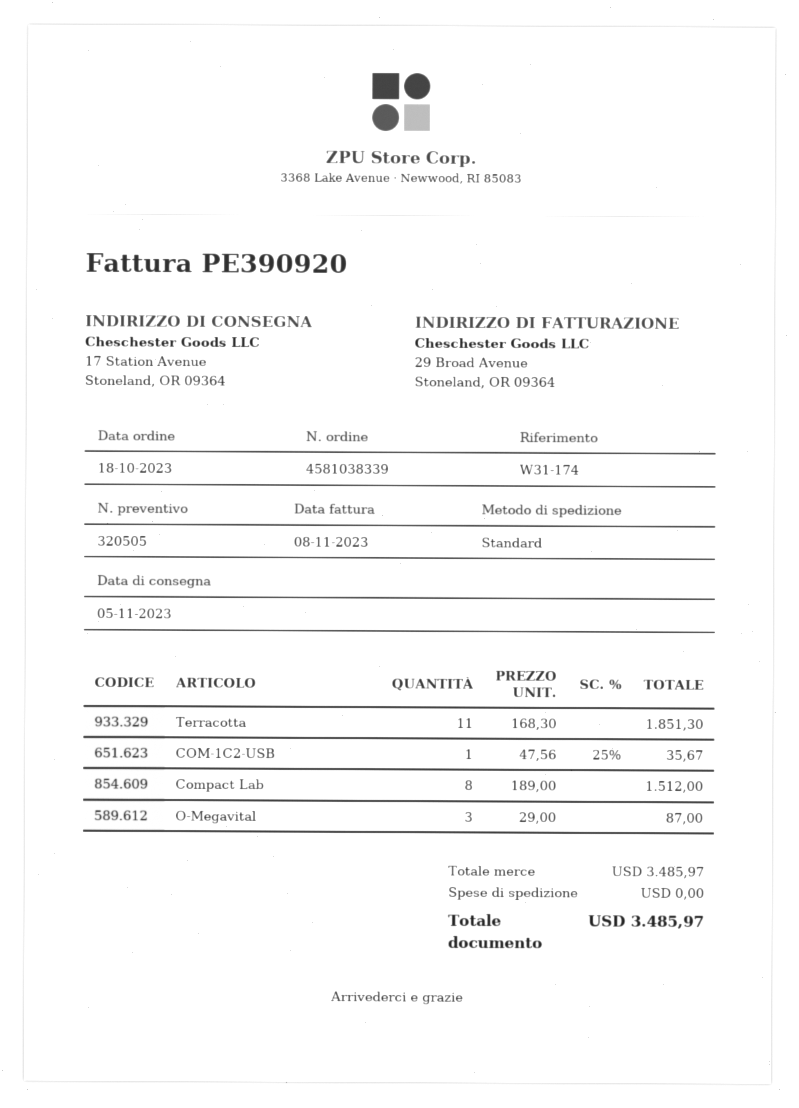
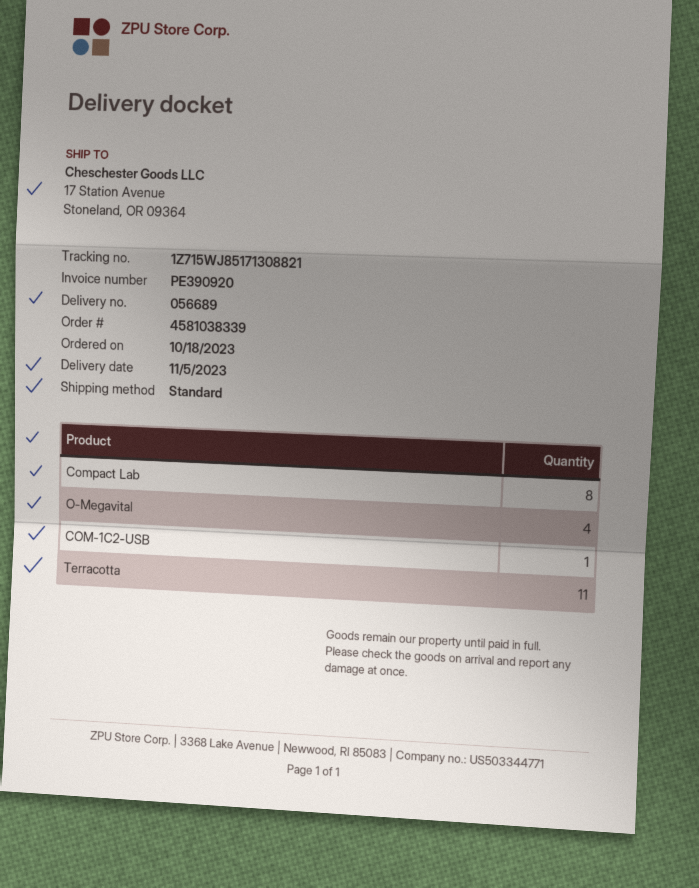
O-Megavital: 3 -> 4

